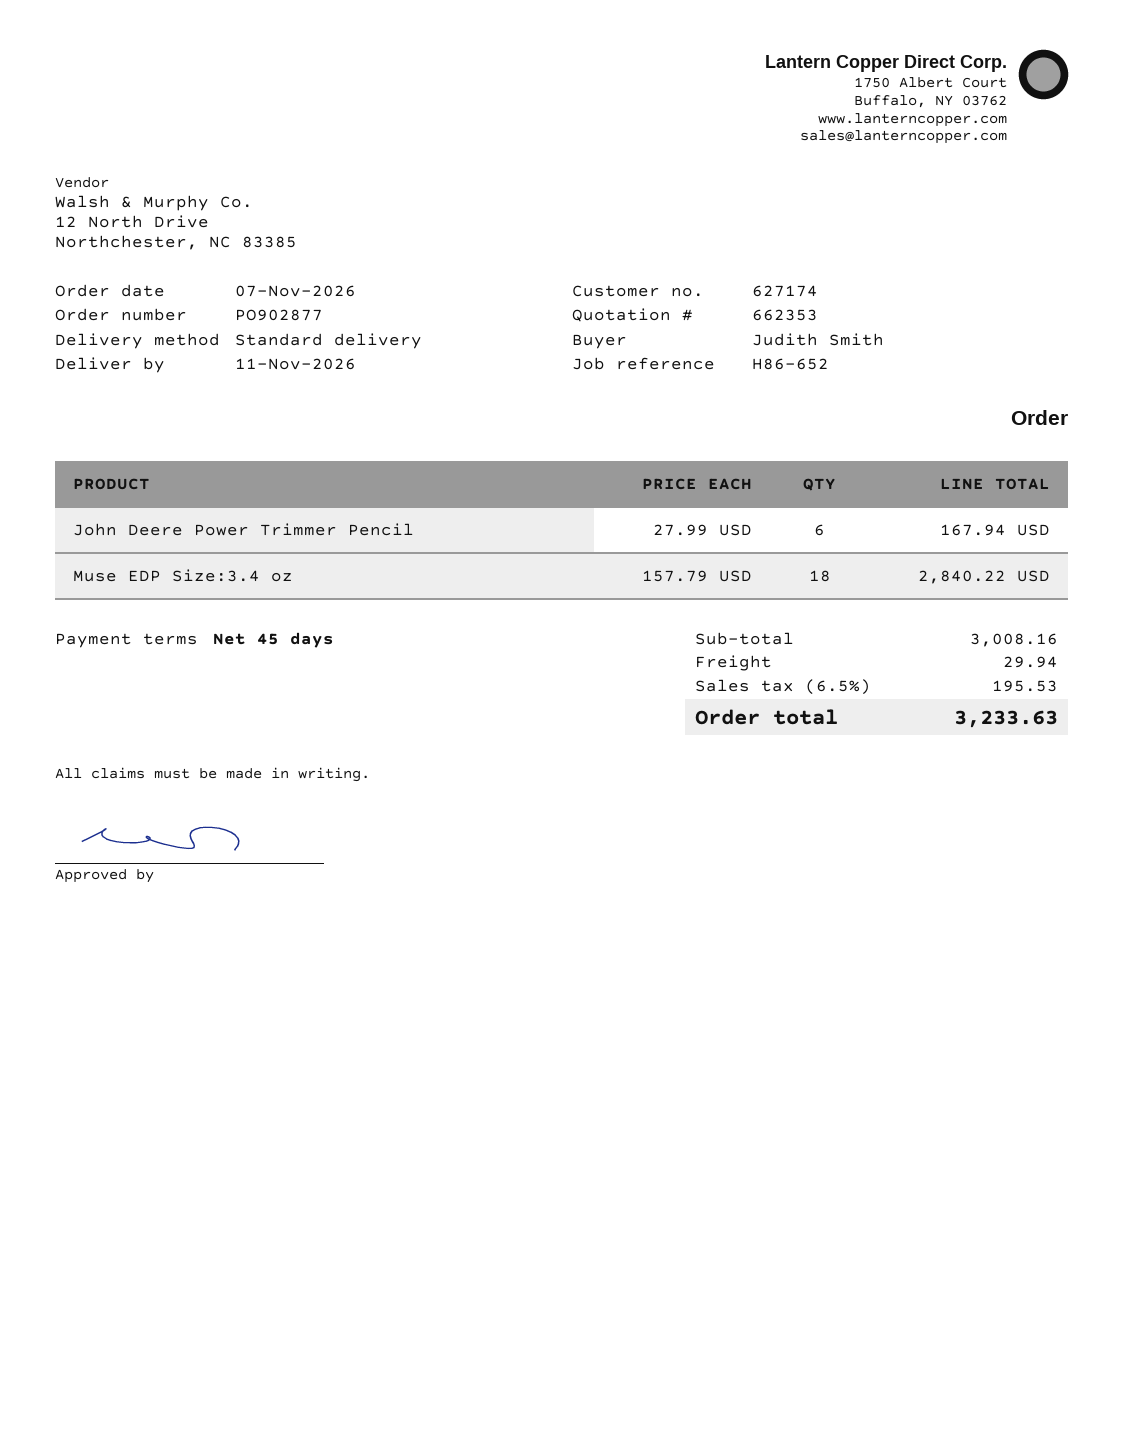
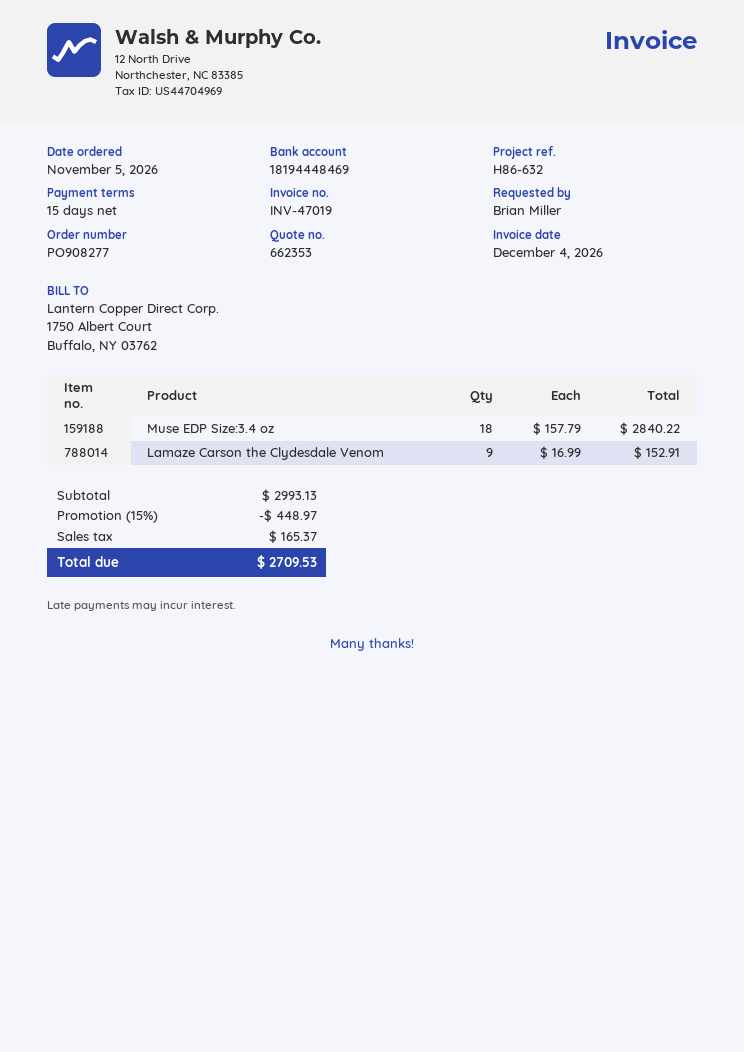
order number: PO902877 -> PO908277
order date: 2026-11-07 -> 2026-11-05
payment terms: 45 days -> 15 days
reference: H86-652 -> H86-632
ordered by: Judith Smith -> Brian Miller
John Deere Power Trimmer Pencil: 6 x 27.99 = 167.94 -> none
Lamaze Carson the Clydesdale Venom: none -> 9 x 16.99 = 152.91
subtotal: 3008.16 -> 2993.13
discount: none -> 15% = 448.97
shipping: 29.94 -> none
tax: 195.53 -> 165.37
total: 3233.63 -> 2709.53

